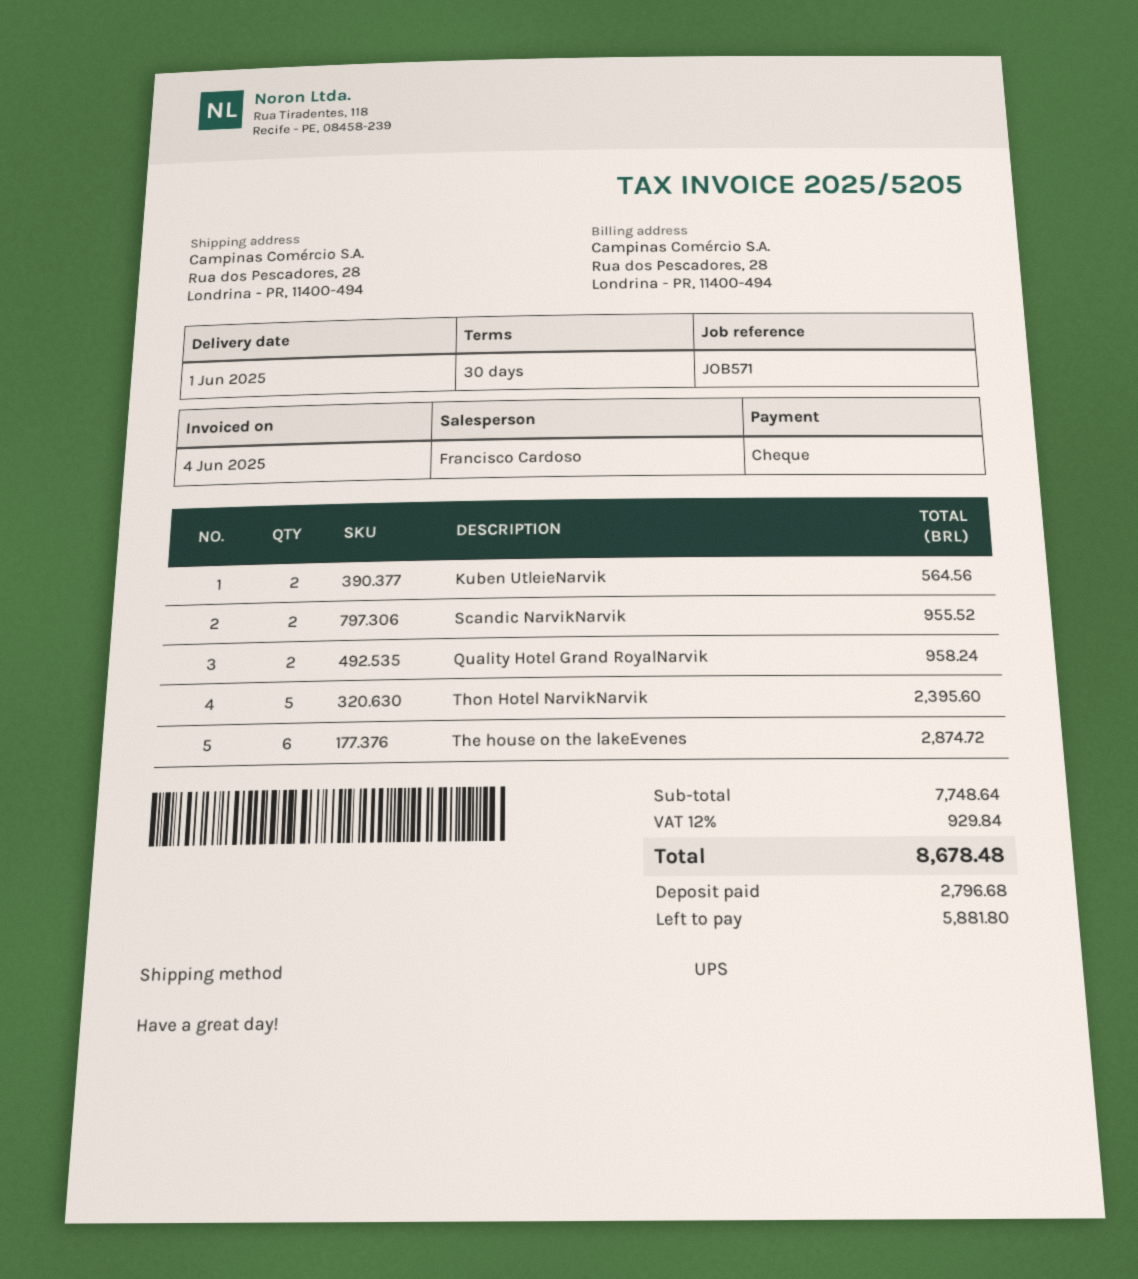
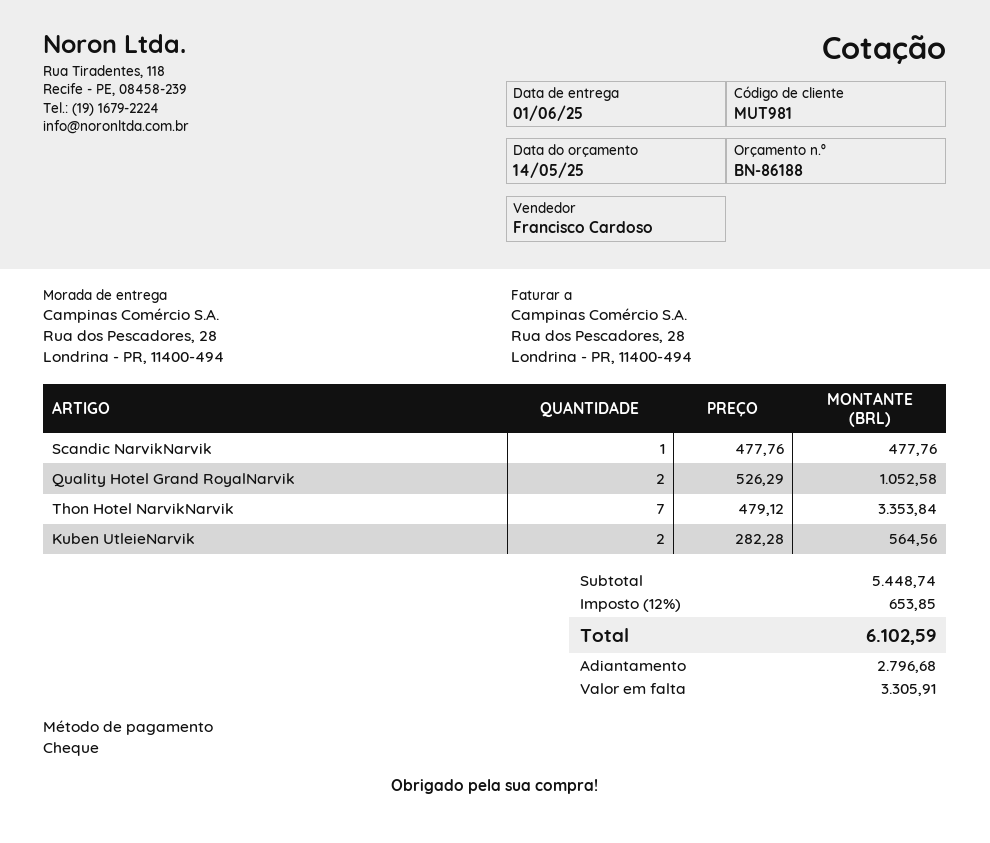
Scandic NarvikNarvik: 2 for 955.52 -> 1 for 477.76
Quality Hotel Grand RoyalNarvik: 2 for 958.24 -> 2 for 1052.58
Thon Hotel NarvikNarvik: 5 for 2395.60 -> 7 for 3353.84
The house on the lakeEvenes: 6 for 2874.72 -> none
subtotal: 7748.64 -> 5448.74
tax: 12% = 929.84 -> 12% = 653.85
total: 8678.48 -> 6102.59
balance: 5881.80 -> 3305.91

